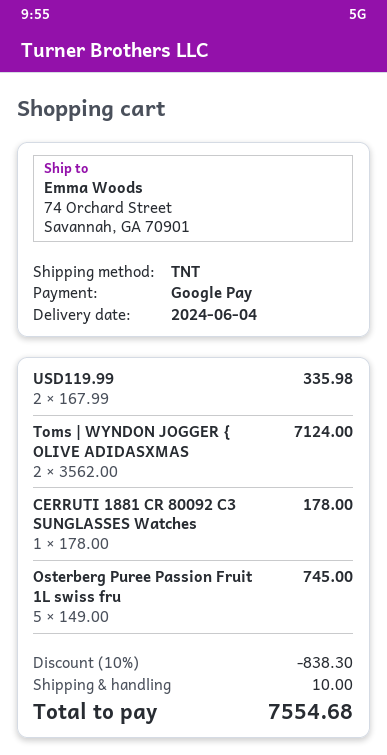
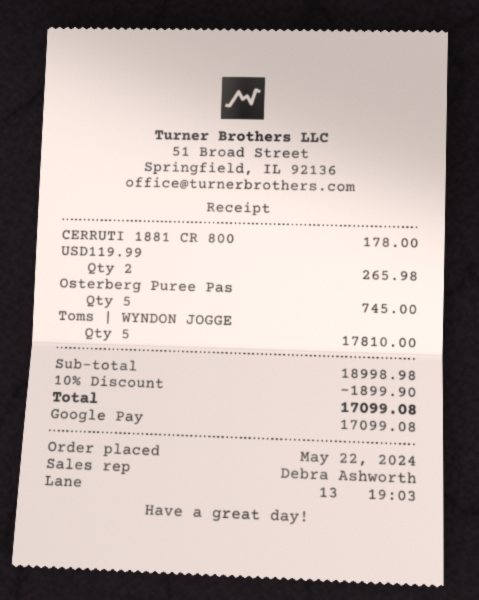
USD119.99: 2 for 335.98 -> 2 for 265.98
Toms | WYNDON JOGGER { OLIVE ADIDASXMAS: 2 for 7124.00 -> 5 for 17810.00
discount: 10% = 838.30 -> 10% = 1899.90
shipping: 10.00 -> none
total: 7554.68 -> 17099.08

